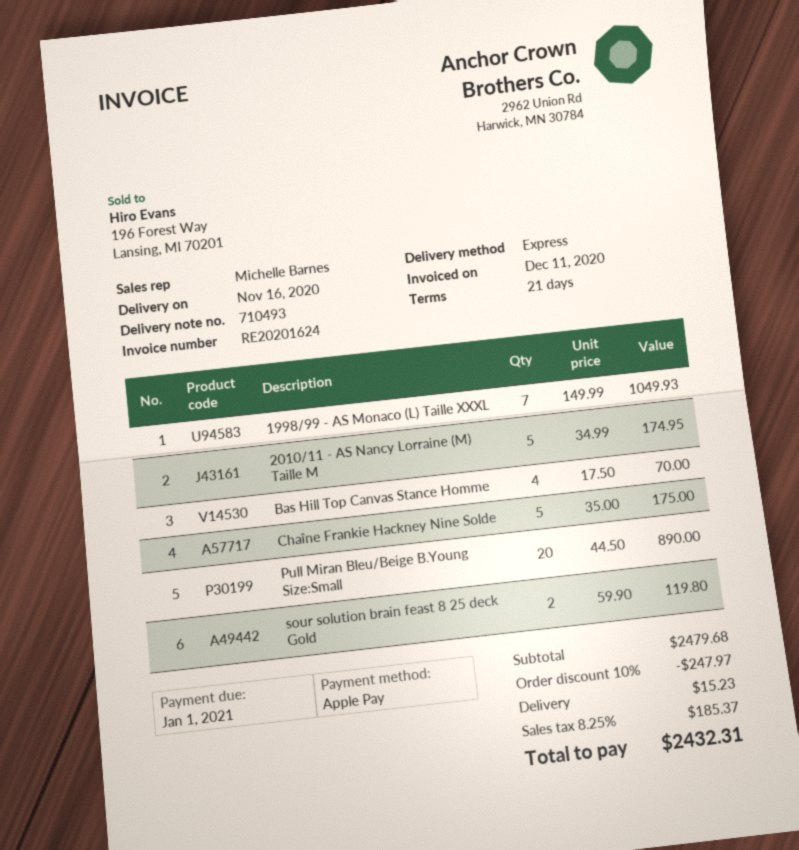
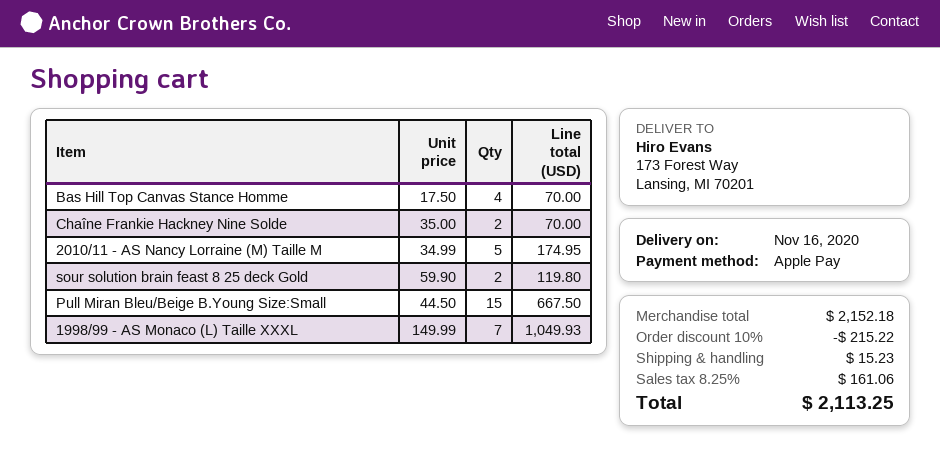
Chaîne Frankie Hackney Nine Solde: 5 x 35.00 = 175.00 -> 2 x 35.00 = 70.00
Pull Miran Bleu/Beige B.Young Size:Small: 20 x 44.50 = 890.00 -> 15 x 44.50 = 667.50
subtotal: 2479.68 -> 2152.18
discount: 10% = 247.97 -> 10% = 215.22
tax: 8.25% = 185.37 -> 8.25% = 161.06
total: 2432.31 -> 2113.25

